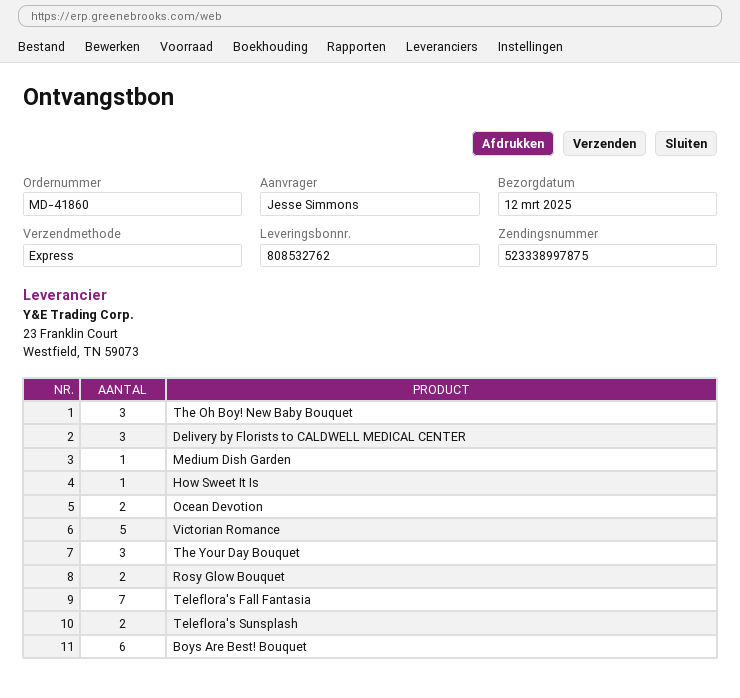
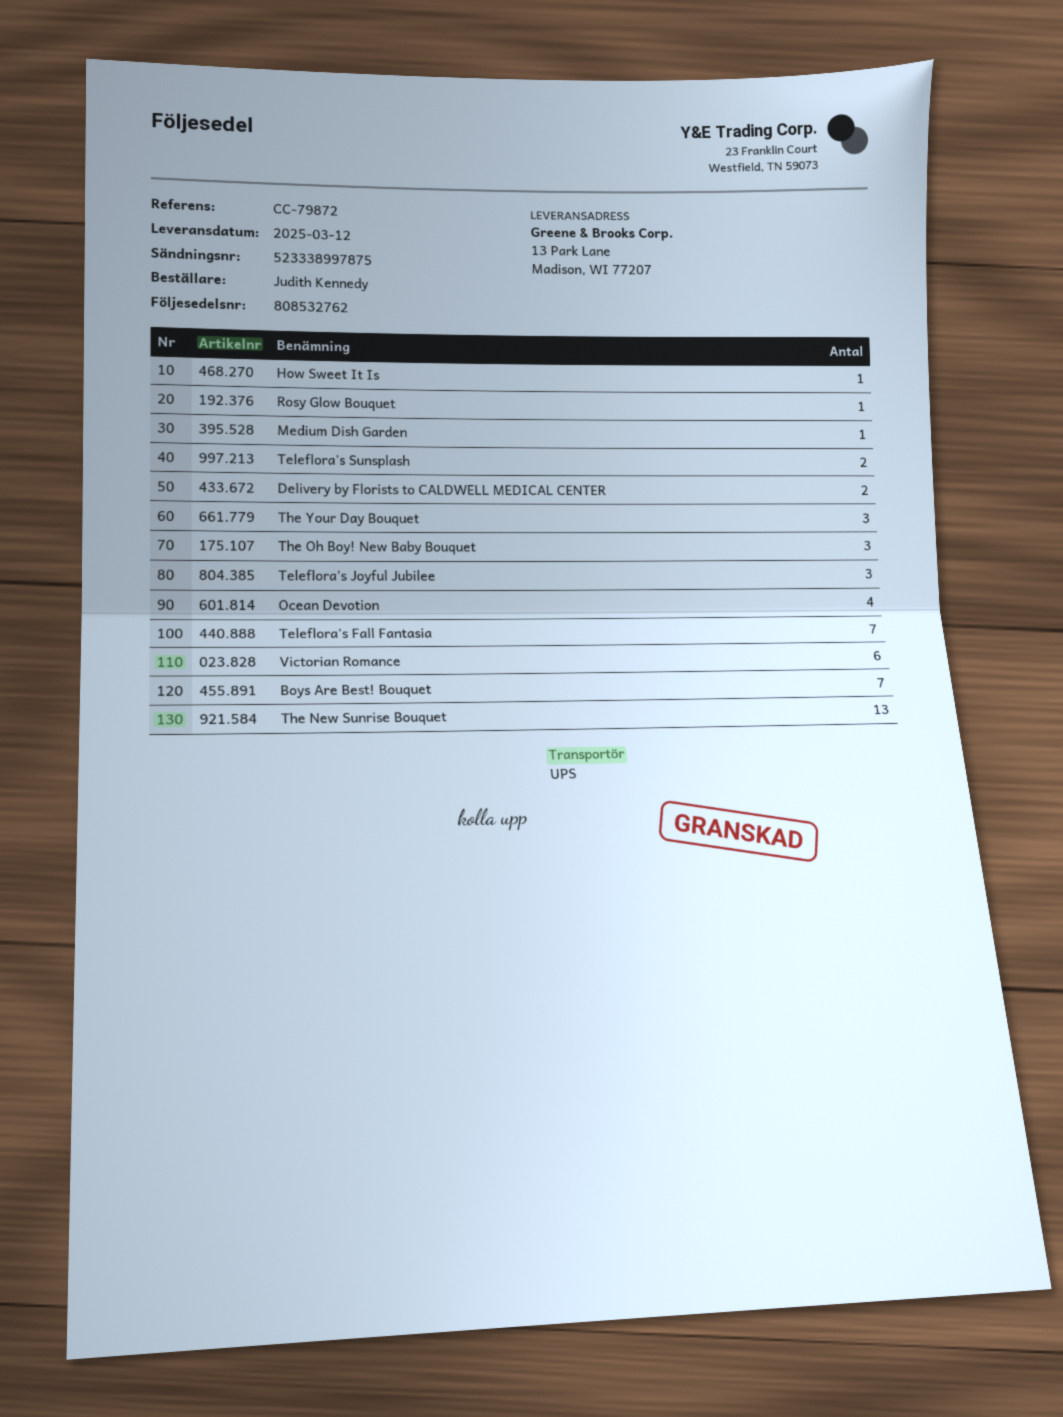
ordered by: Jesse Simmons -> Judith Kennedy
shipping method: express -> UPS
Delivery by Florists to CALDWELL MEDICAL CENTER: 3 -> 2
Ocean Devotion: 2 -> 4
Victorian Romance: 5 -> 6
Rosy Glow Bouquet: 2 -> 1
Boys Are Best! Bouquet: 6 -> 7
Teleflora's Joyful Jubilee: none -> 3
The New Sunrise Bouquet: none -> 13

